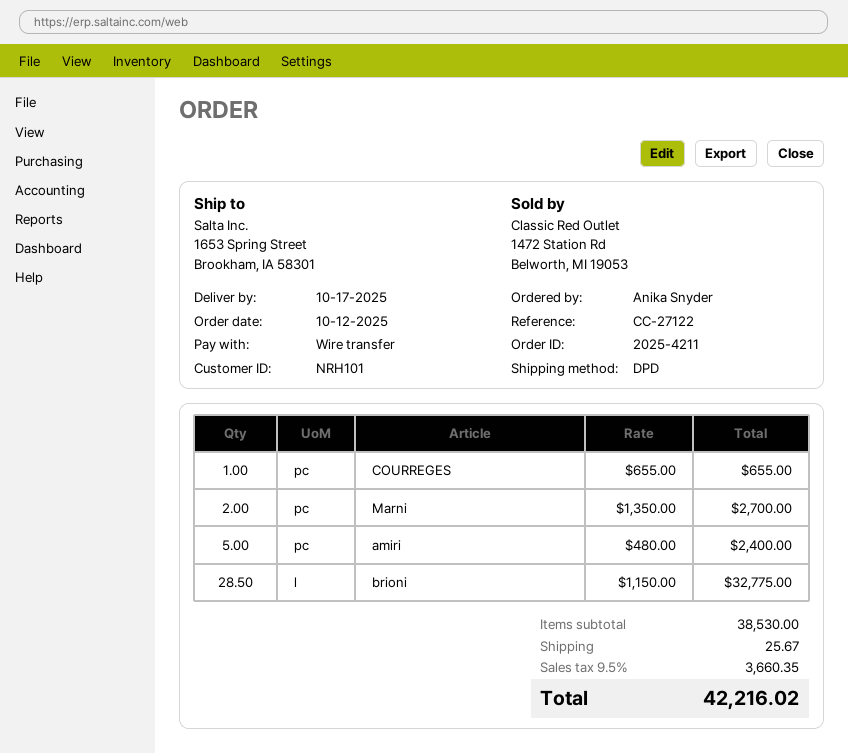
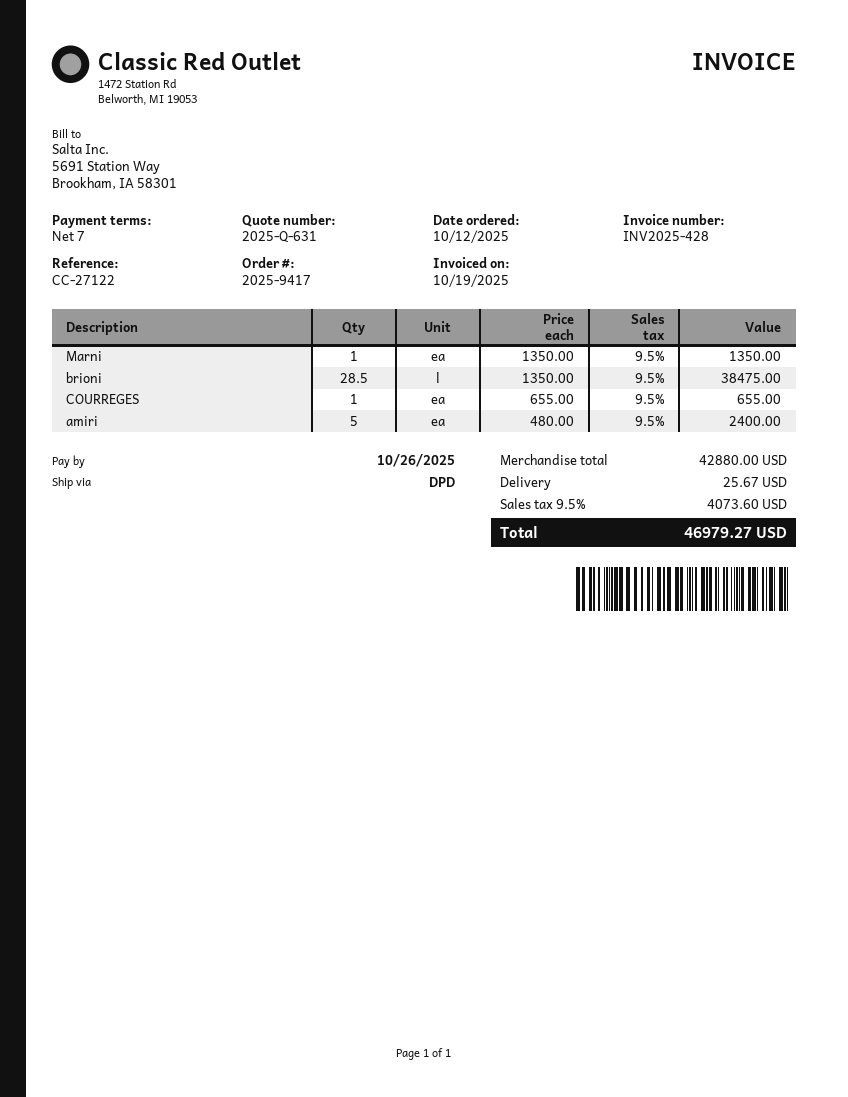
order number: 2025-4211 -> 2025-9417
Marni: 2 x 1350.00 = 2700.00 -> 1 x 1350.00 = 1350.00
brioni: 28.5 x 1150.00 = 32775.00 -> 28.5 x 1350.00 = 38475.00
subtotal: 38530.00 -> 42880.00
tax: 9.5% = 3660.35 -> 9.5% = 4073.60
total: 42216.02 -> 46979.27

